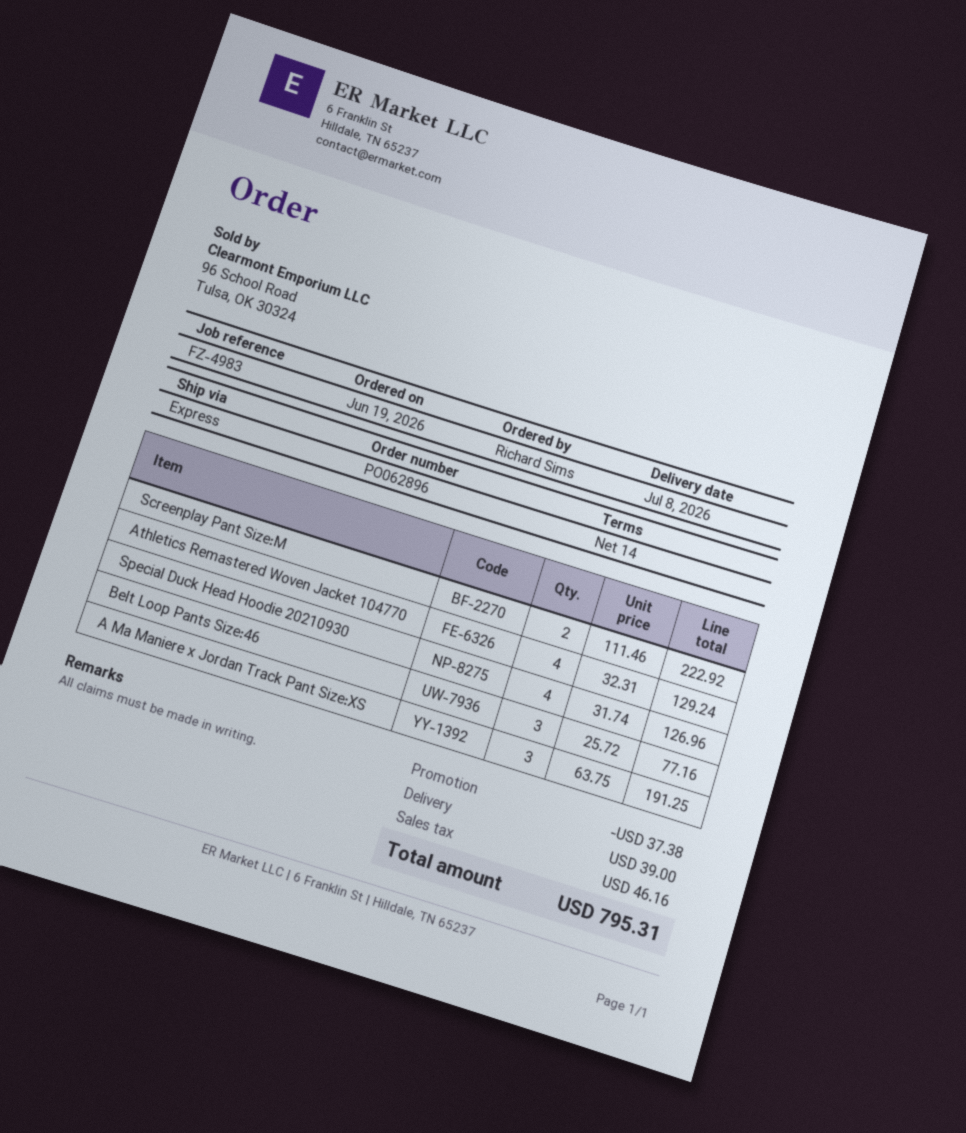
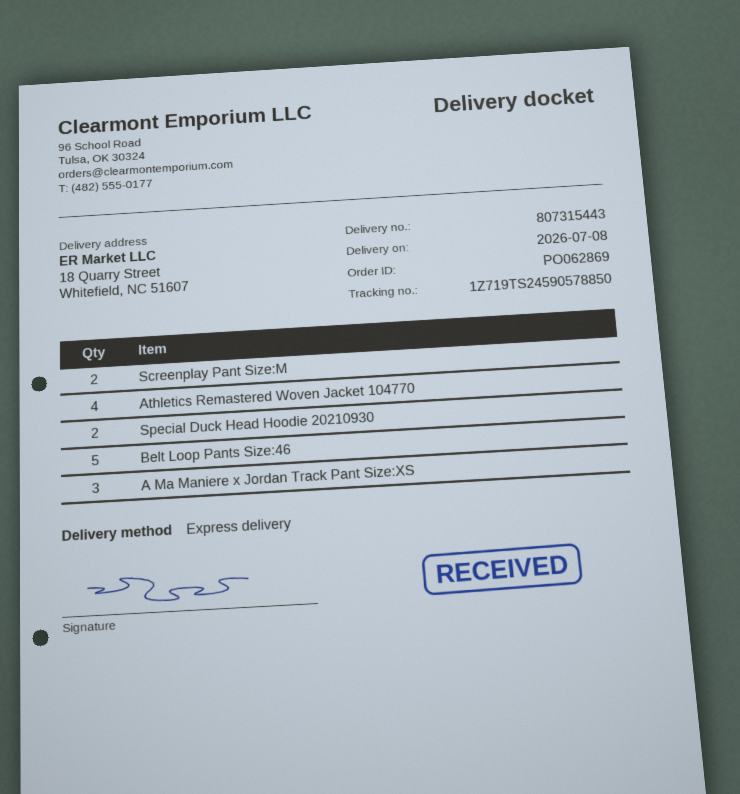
order number: PO062896 -> PO062869
Special Duck Head Hoodie 20210930: 4 -> 2
Belt Loop Pants Size:46: 3 -> 5

